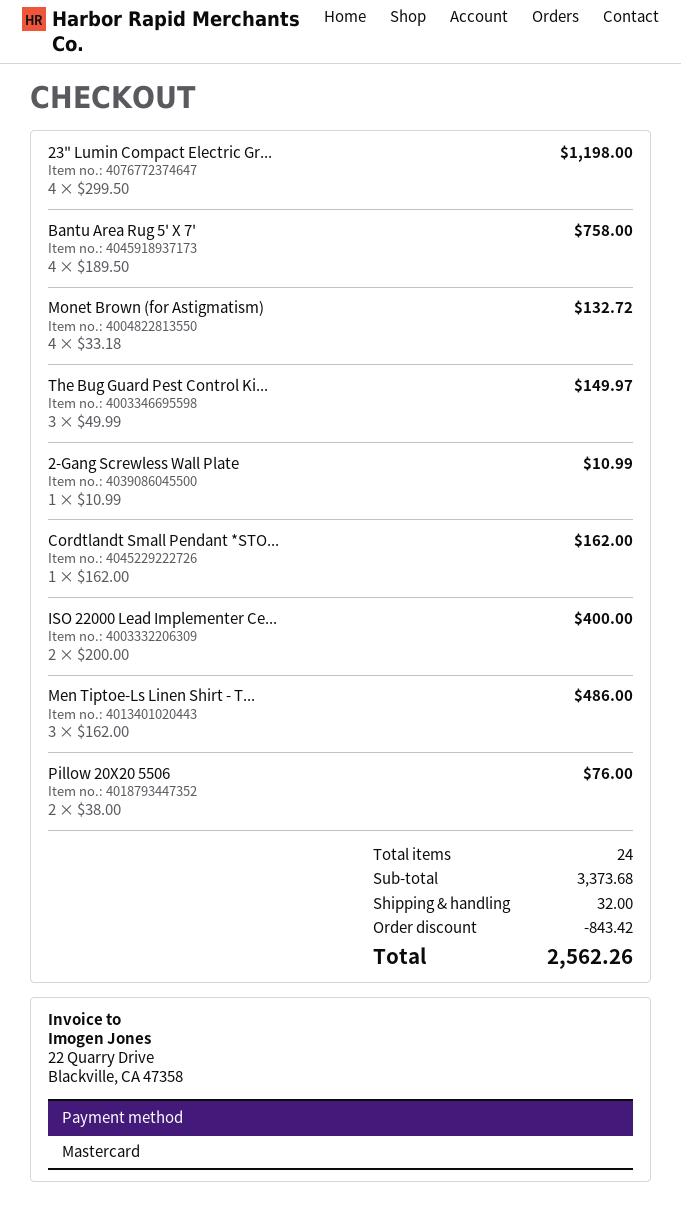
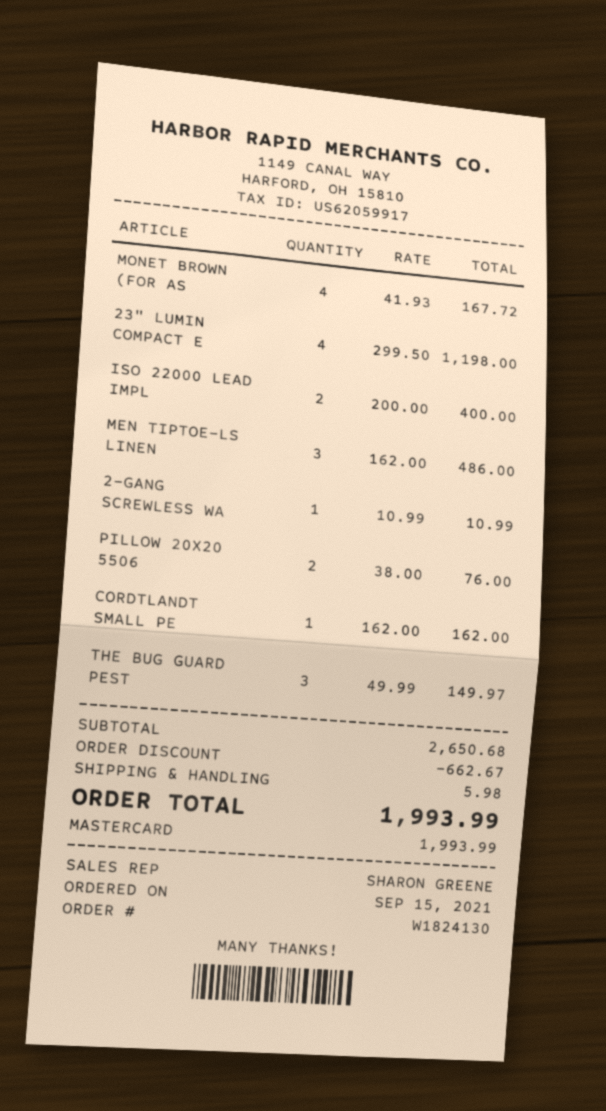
Bantu Area Rug 5' X 7': 4 x 189.50 = 758.00 -> none
Monet Brown (for Astigmatism): 4 x 33.18 = 132.72 -> 4 x 41.93 = 167.72
subtotal: 3373.68 -> 2650.68
discount: 843.42 -> 662.67
shipping: 32.00 -> 5.98
total: 2562.26 -> 1993.99

